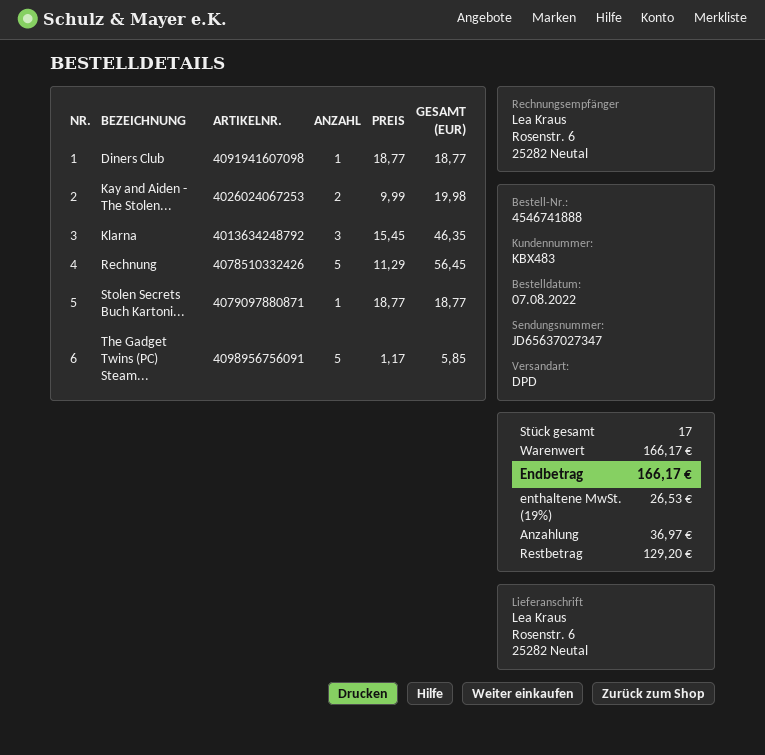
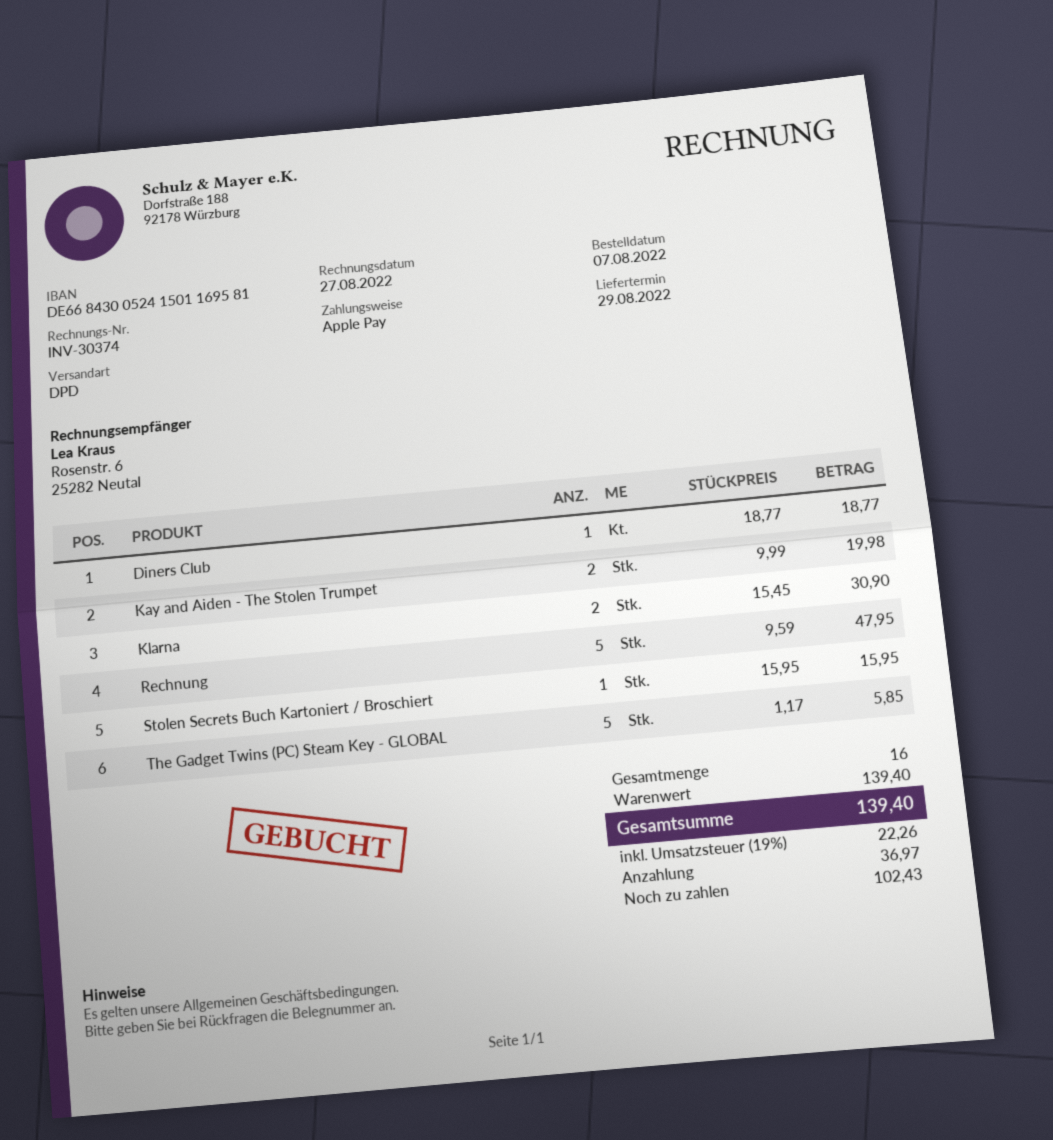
Klarna: 3 x 15.45 = 46.35 -> 2 x 15.45 = 30.90
Rechnung: 5 x 11.29 = 56.45 -> 5 x 9.59 = 47.95
Stolen Secrets Buch Kartoni...: 1 x 18.77 = 18.77 -> 1 x 15.95 = 15.95
total quantity: 17 -> 16
subtotal: 166.17 -> 139.40
tax: 19% = 26.53 -> 19% = 22.26
total: 166.17 -> 139.40
balance: 129.20 -> 102.43

